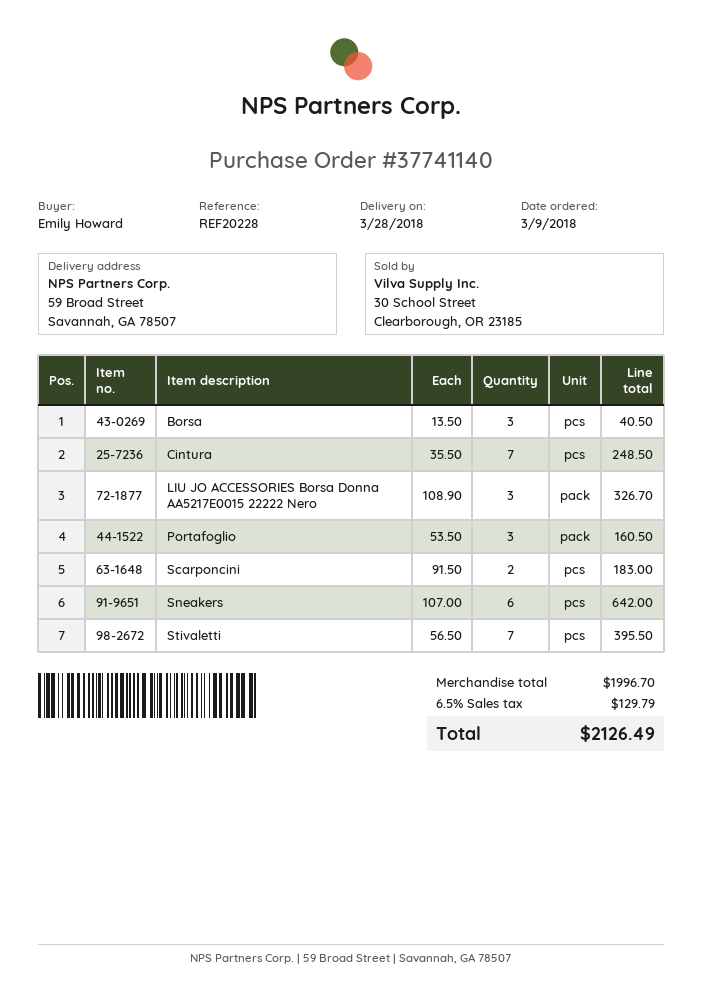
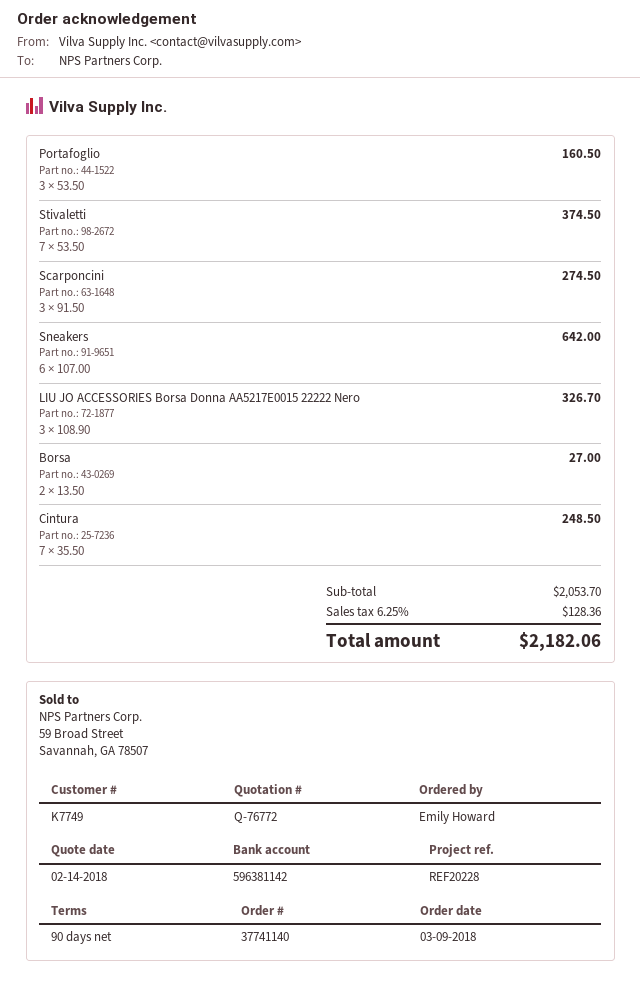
Borsa: 3 x 13.50 = 40.50 -> 2 x 13.50 = 27.00
Scarponcini: 2 x 91.50 = 183.00 -> 3 x 91.50 = 274.50
Stivaletti: 7 x 56.50 = 395.50 -> 7 x 53.50 = 374.50
subtotal: 1996.70 -> 2053.70
tax: 6.5% = 129.79 -> 6.25% = 128.36
total: 2126.49 -> 2182.06

